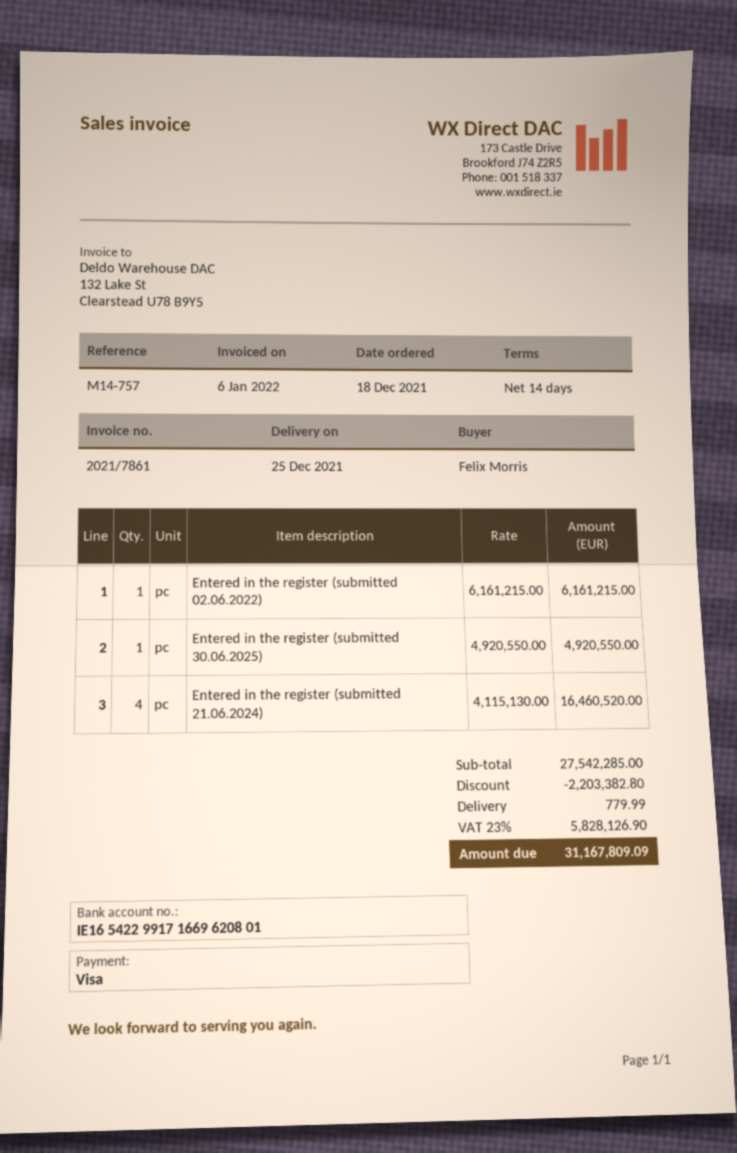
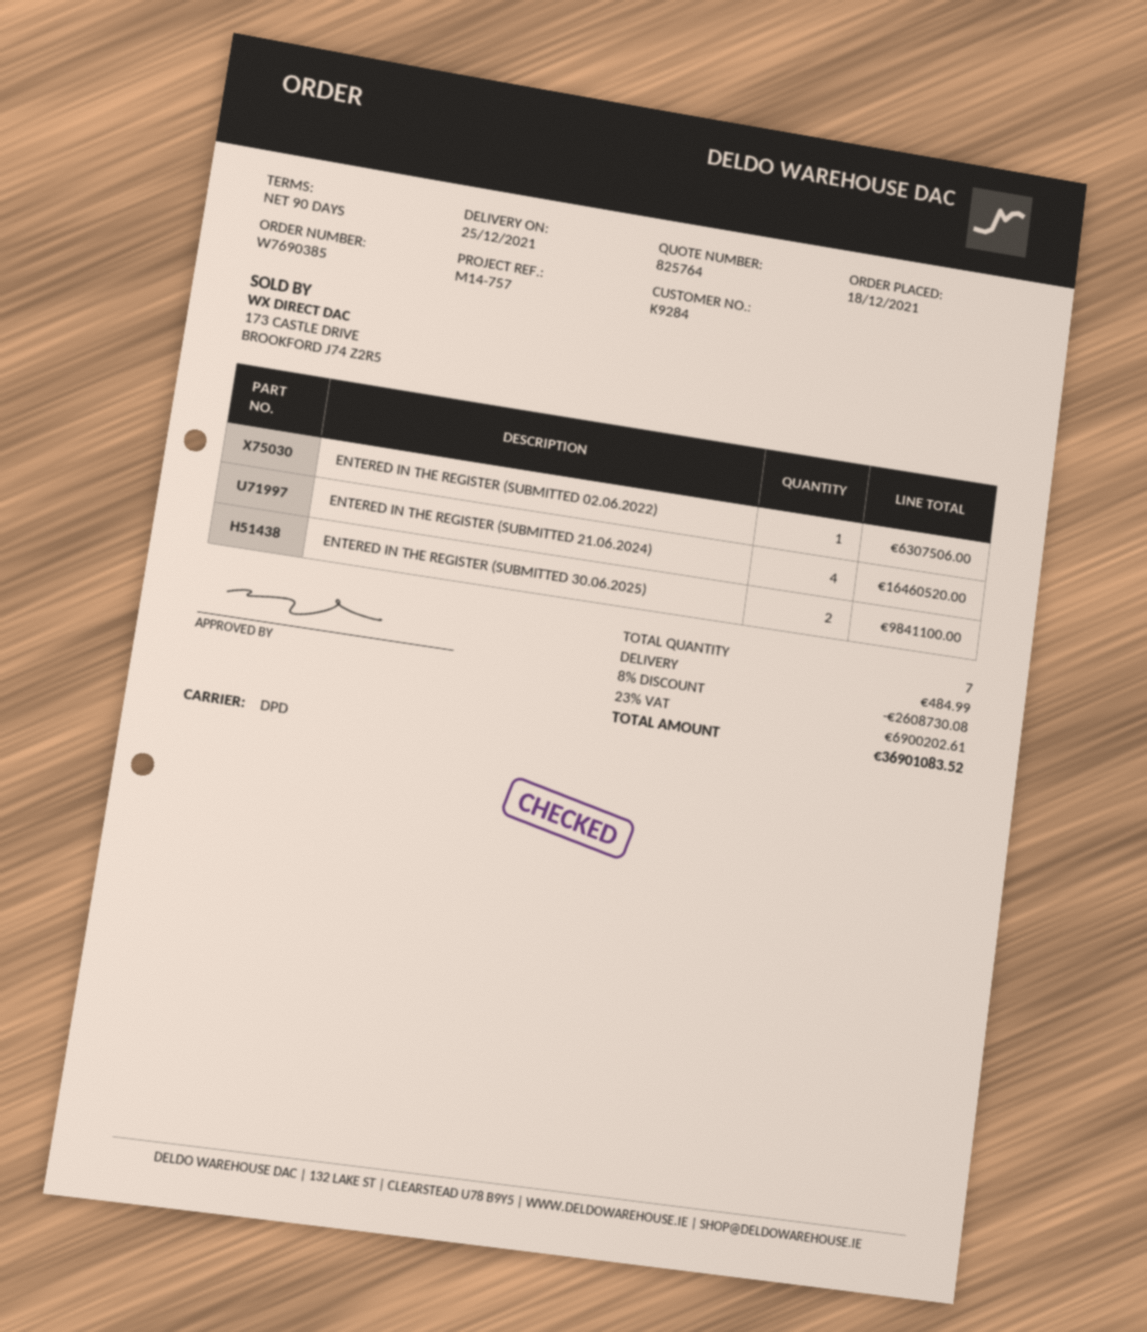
payment terms: 14 days -> 90 days
Entered in the register (submitted 02.06.2022): 1 for 6161215.00 -> 1 for 6307506.00
Entered in the register (submitted 30.06.2025): 1 for 4920550.00 -> 2 for 9841100.00
discount: 2203382.80 -> 2608730.08
shipping: 779.99 -> 484.99
tax: 23% = 5828126.90 -> 23% = 6900202.61
total: 31167809.09 -> 36901083.52

